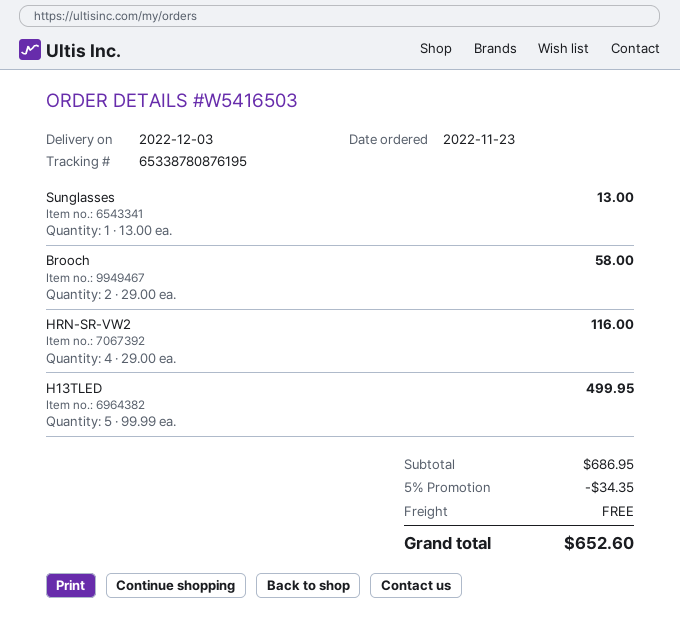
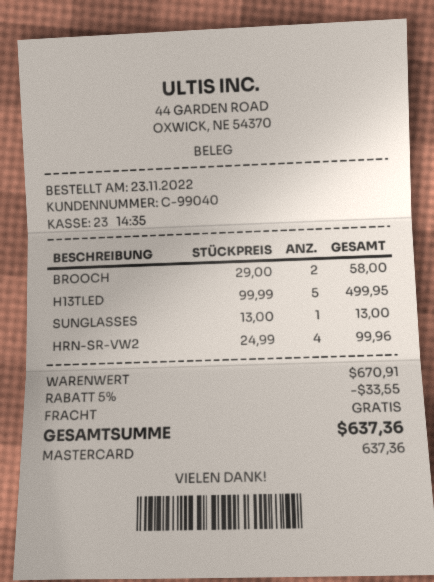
HRN-SR-VW2: 4 x 29.00 = 116.00 -> 4 x 24.99 = 99.96
subtotal: 686.95 -> 670.91
discount: 5% = 34.35 -> 5% = 33.55
total: 652.60 -> 637.36

